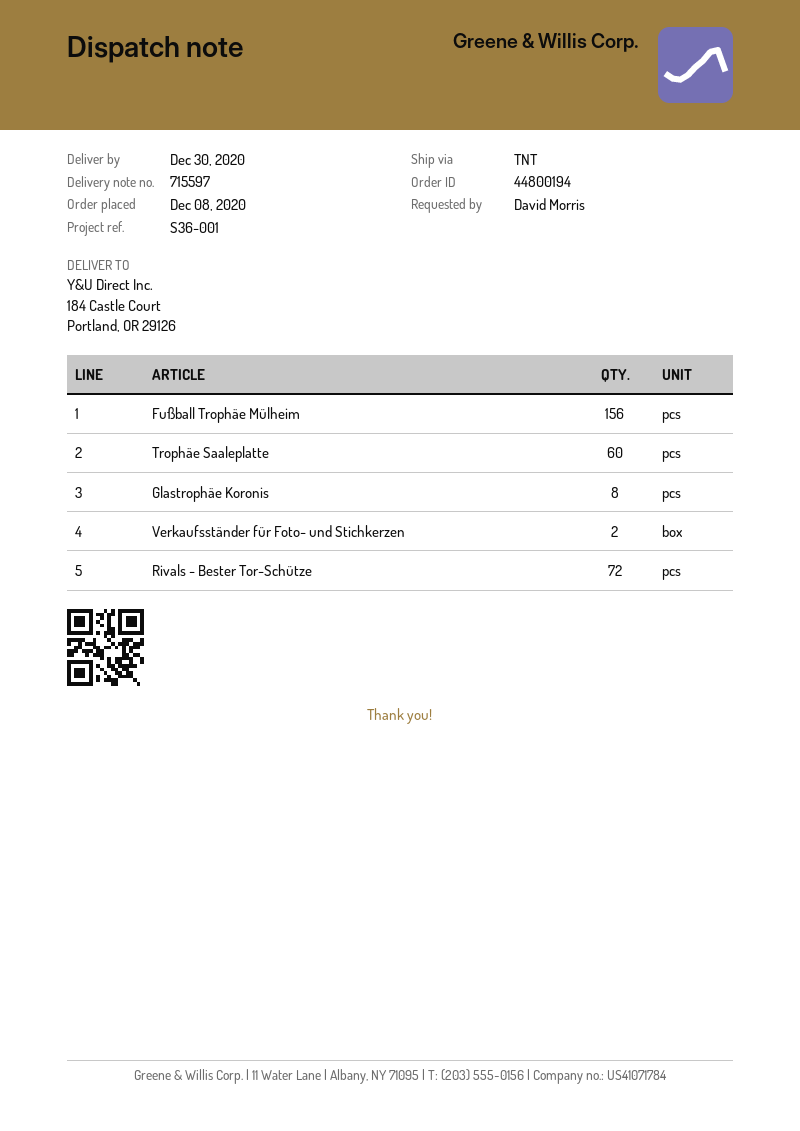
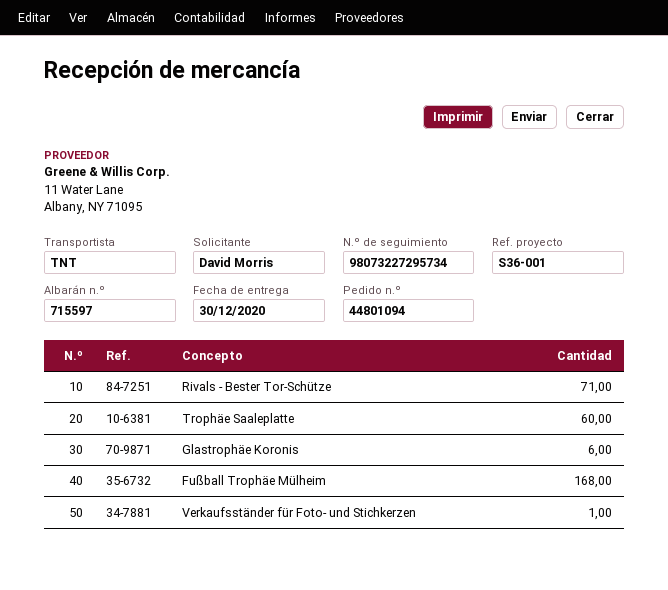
order number: 44800194 -> 44801094
Fußball Trophäe Mülheim: 156 -> 168
Glastrophäe Koronis: 8 -> 6
Verkaufsständer für Foto- und Stichkerzen: 2 -> 1
Rivals - Bester Tor-Schütze: 72 -> 71

